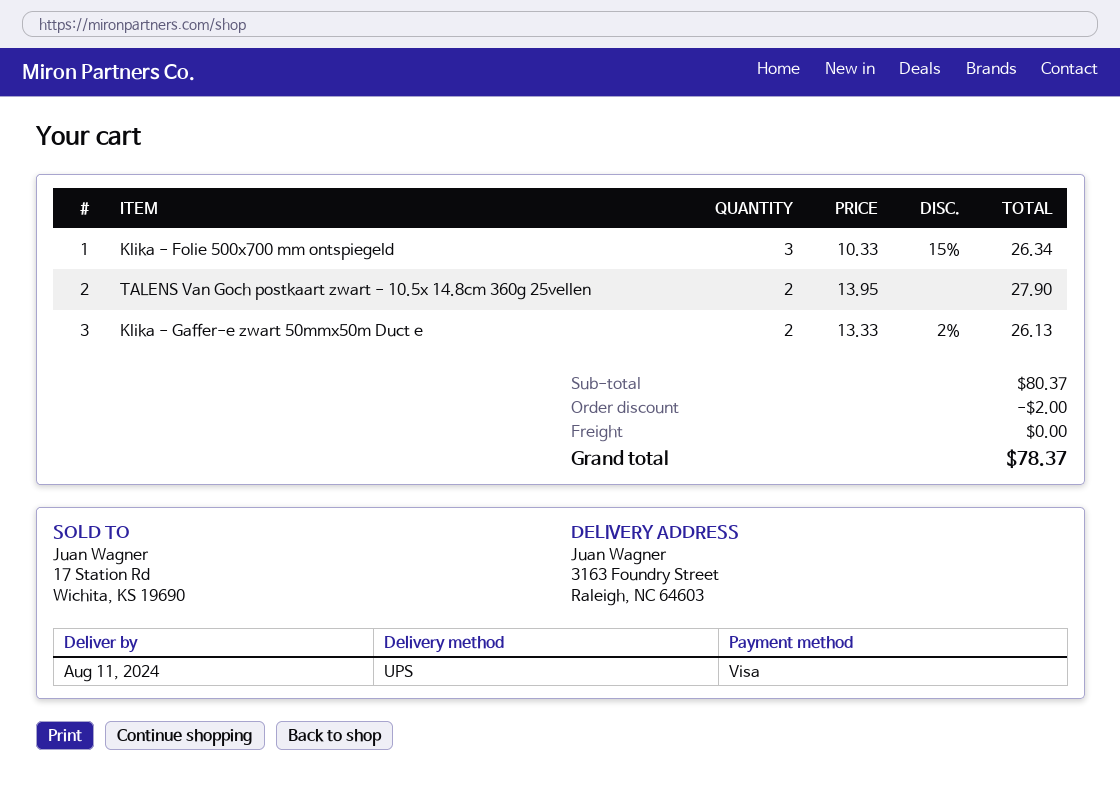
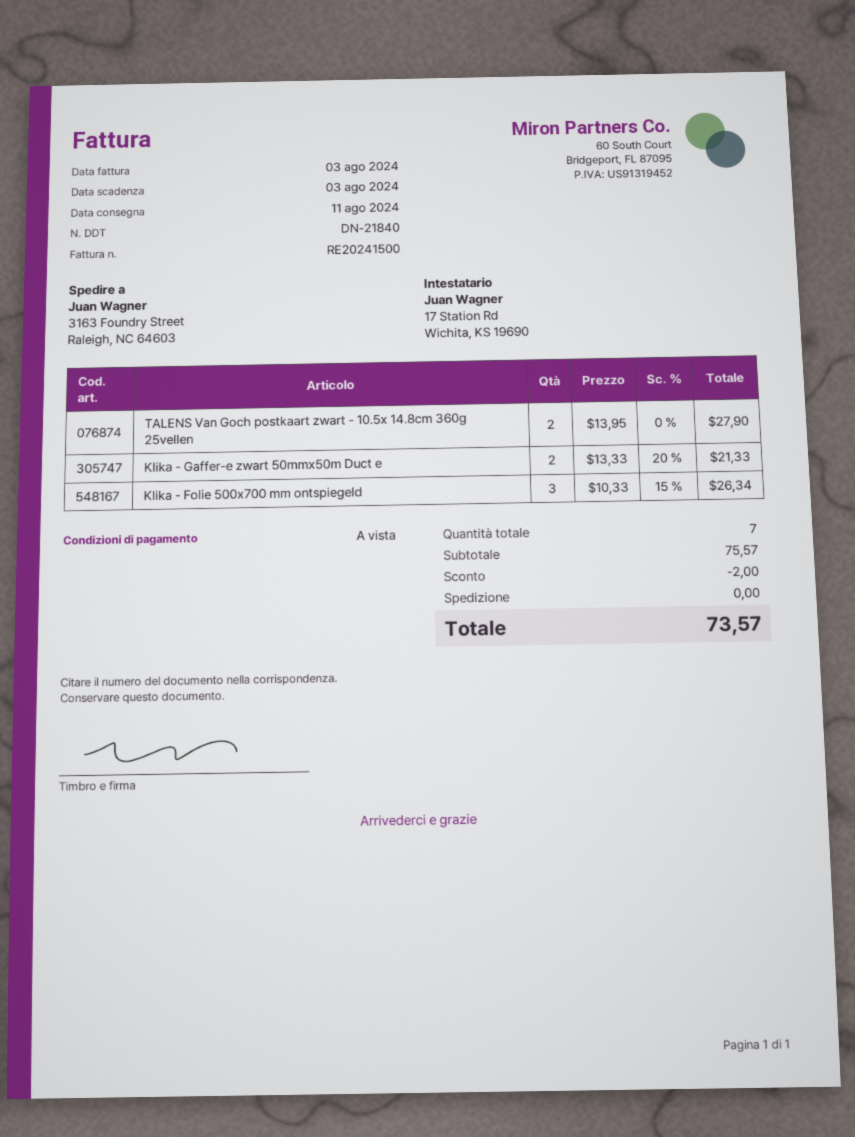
Klika - Gaffer-e zwart 50mmx50m Duct e: 2 x 13.33 - 2% = 26.13 -> 2 x 13.33 - 20% = 21.33
subtotal: 80.37 -> 75.57
total: 78.37 -> 73.57

